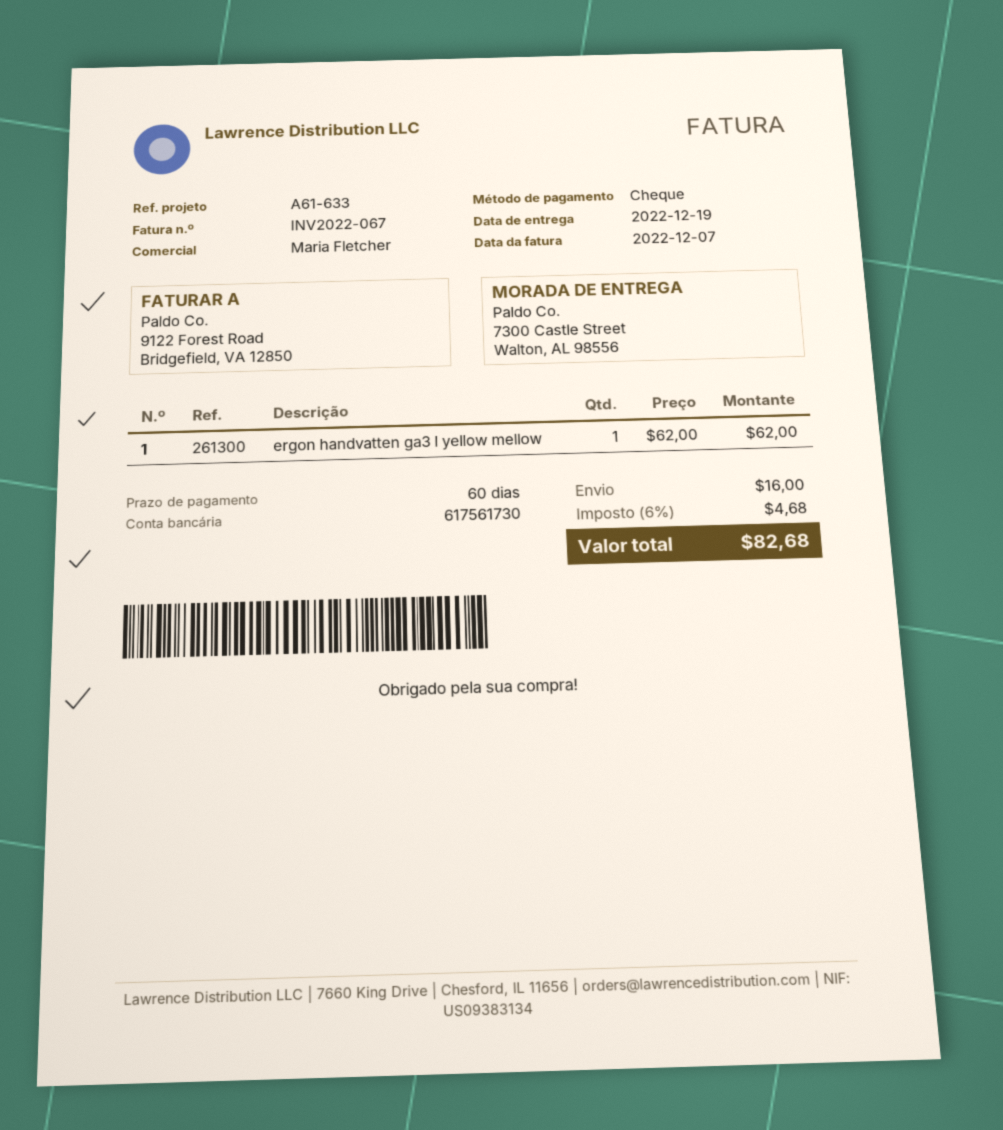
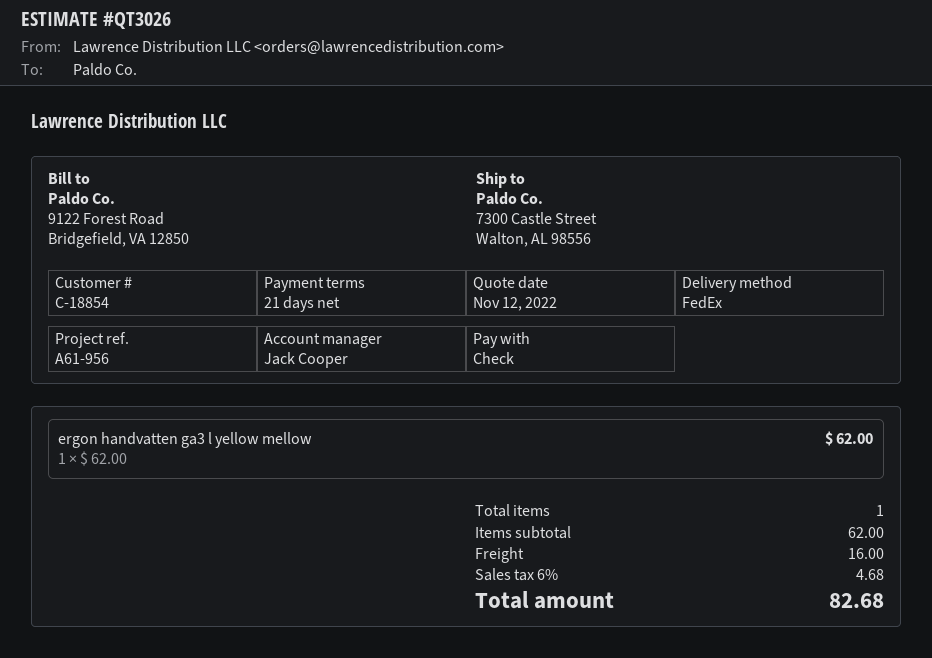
payment terms: 60 days -> 21 days
reference: A61-633 -> A61-956
sales rep: Maria Fletcher -> Jack Cooper

